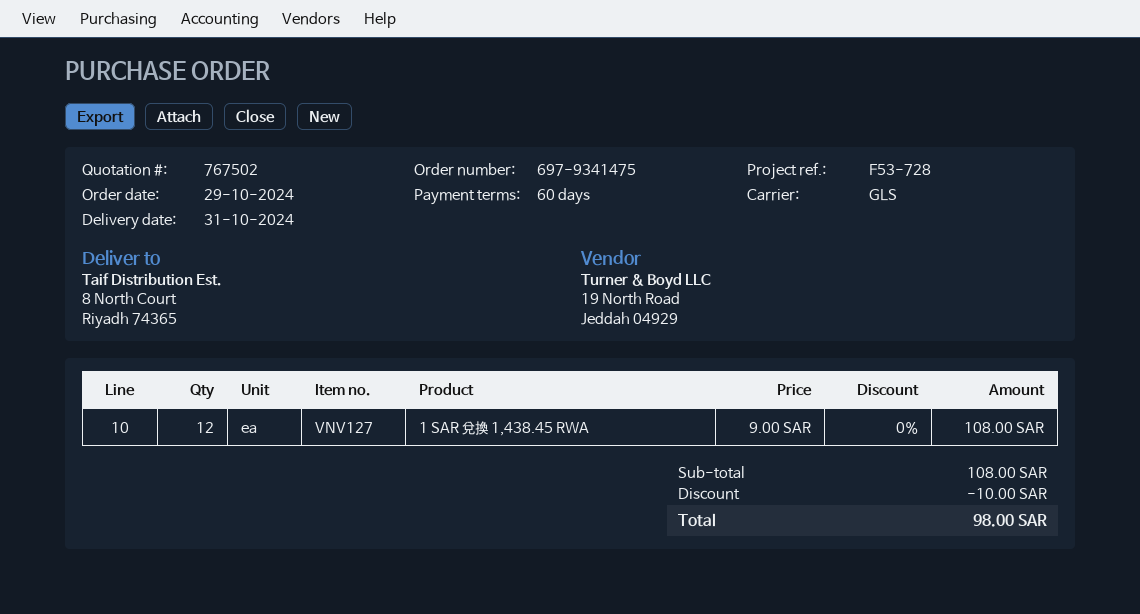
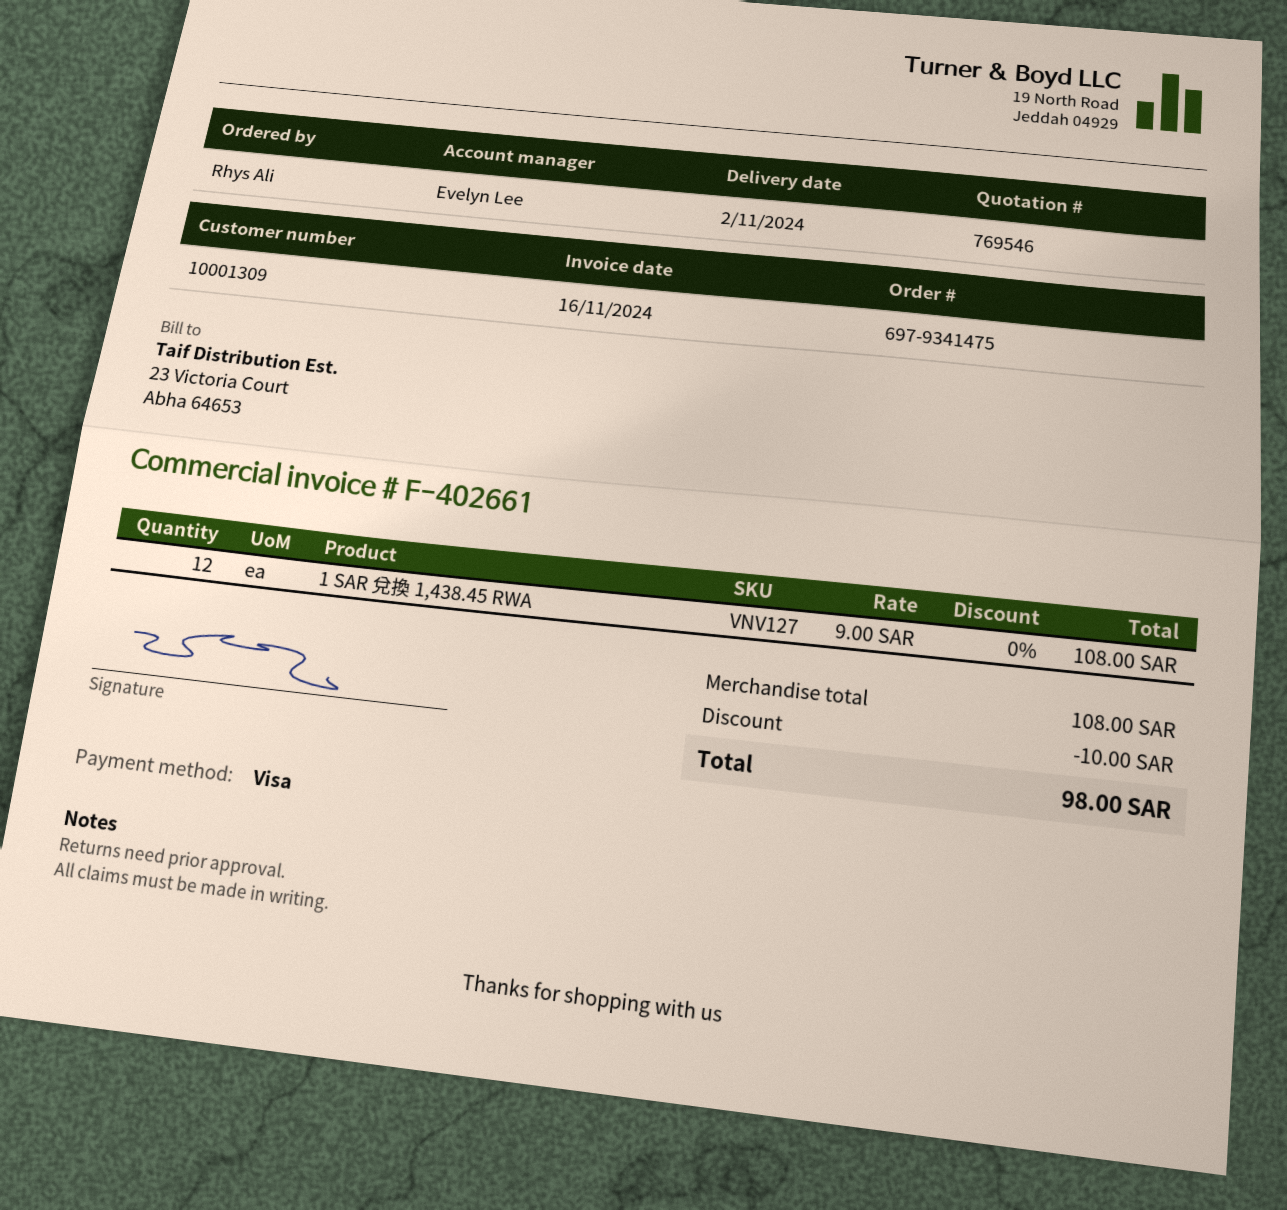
quote number: 767502 -> 769546
delivery date: 2024-10-31 -> 2024-11-02

